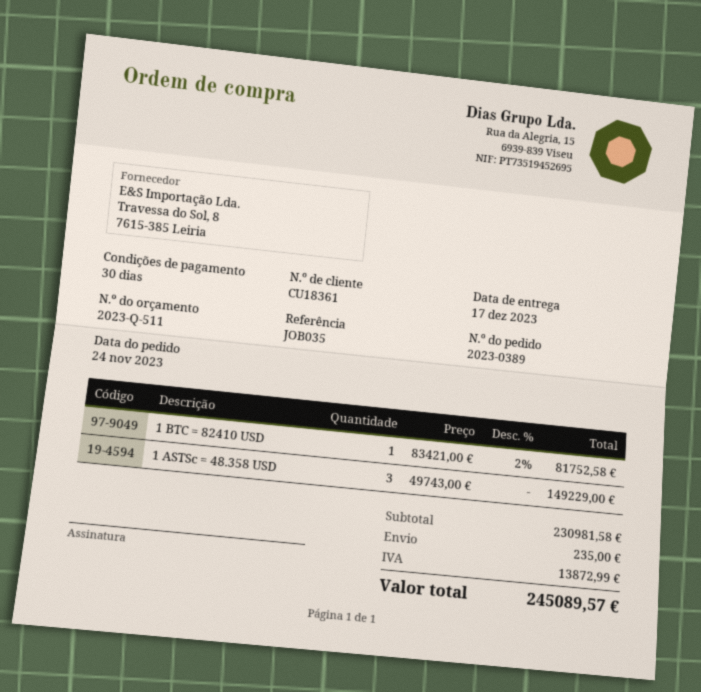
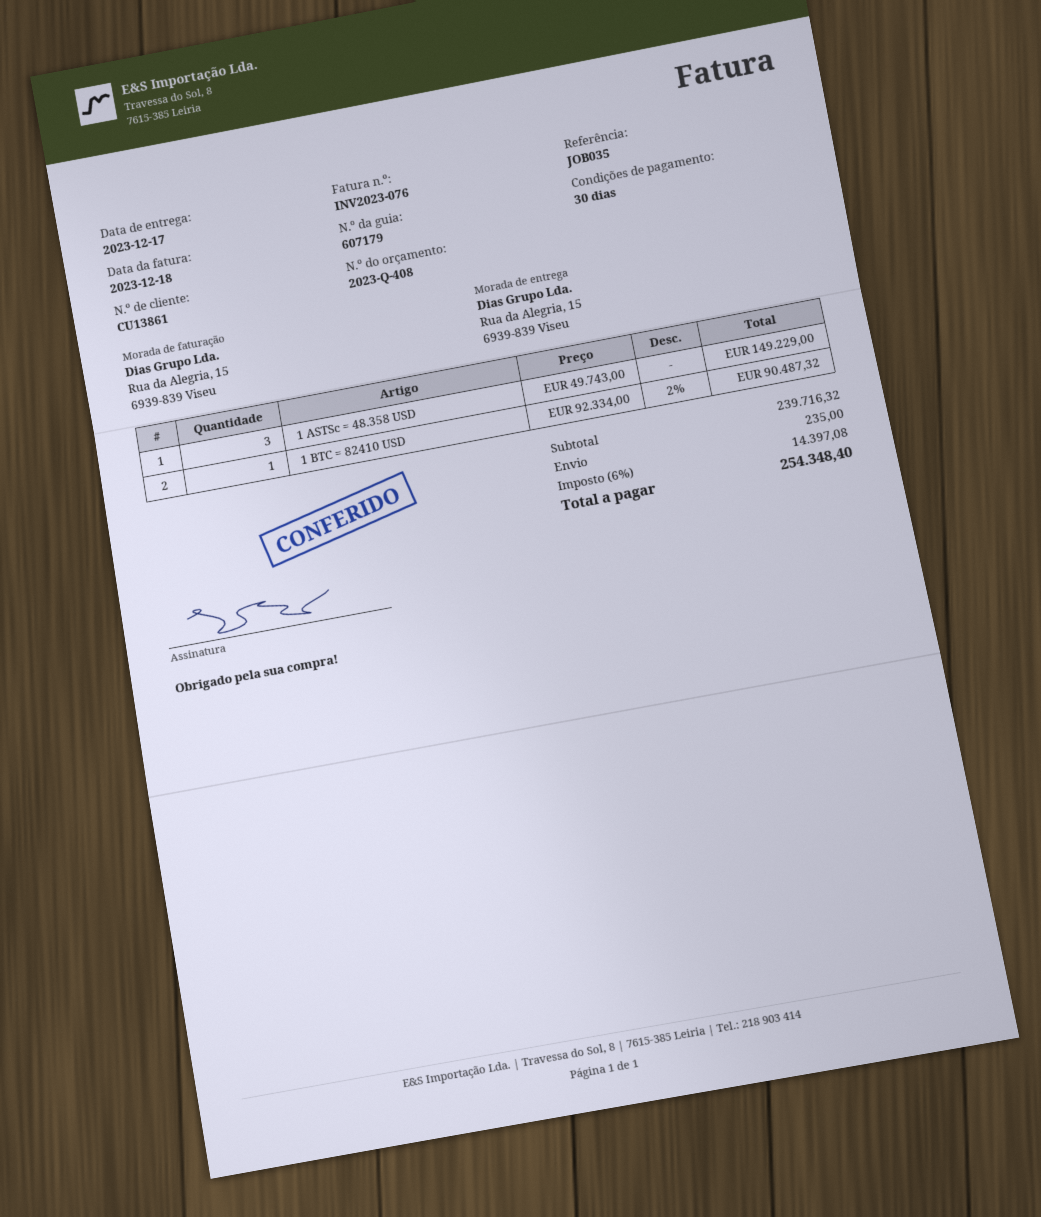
quote number: 2023-Q-511 -> 2023-Q-408
customer number: CU18361 -> CU13861
1 BTC = 82410 USD: 1 x 83421.00 - 2% = 81752.58 -> 1 x 92334.00 - 2% = 90487.32
subtotal: 230981.58 -> 239716.32
tax: 13872.99 -> 14397.08
total: 245089.57 -> 254348.40

